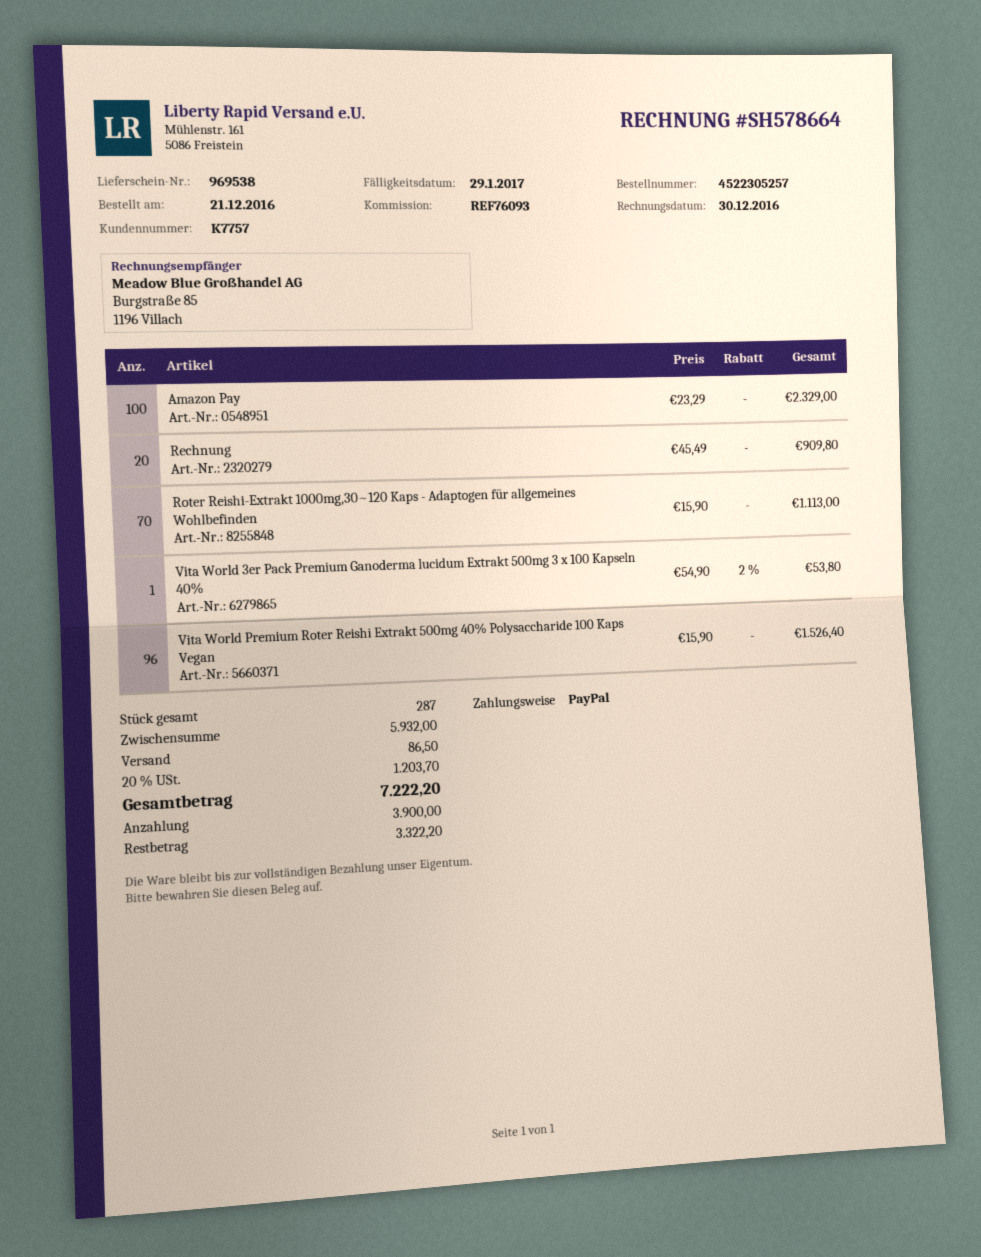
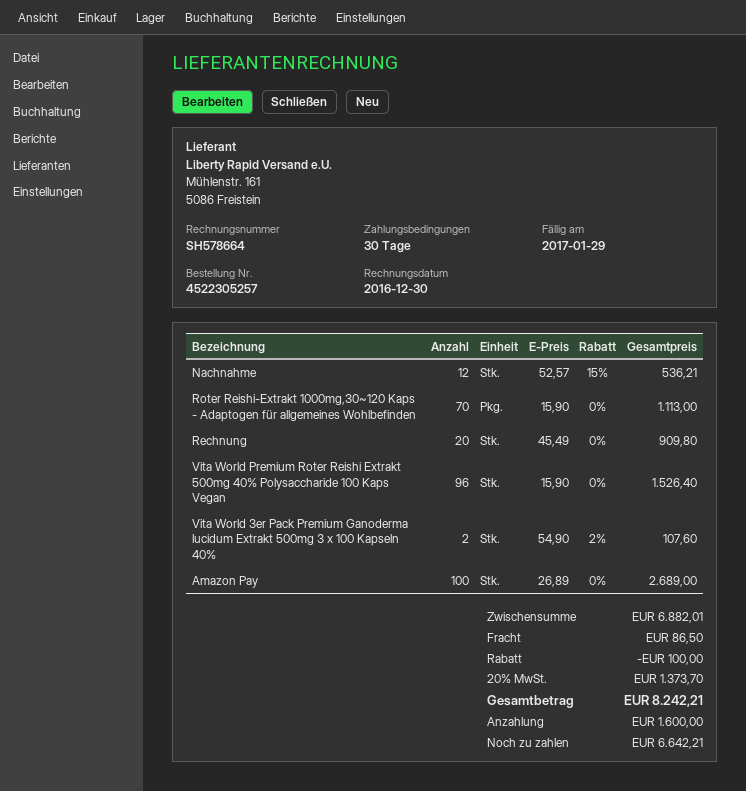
Amazon Pay: 100 x 23.29 = 2329.00 -> 100 x 26.89 = 2689.00
Vita World 3er Pack Premium Ganoderma lucidum Extrakt 500mg 3 x 100 Kapseln 40%: 1 x 54.90 - 2% = 53.80 -> 2 x 54.90 - 2% = 107.60
Nachnahme: none -> 12 x 52.57 - 15% = 536.21
subtotal: 5932.00 -> 6882.01
discount: none -> 100.00
tax: 20% = 1203.70 -> 20% = 1373.70
total: 7222.20 -> 8242.21
deposit: 3900.00 -> 1600.00
balance: 3322.20 -> 6642.21

